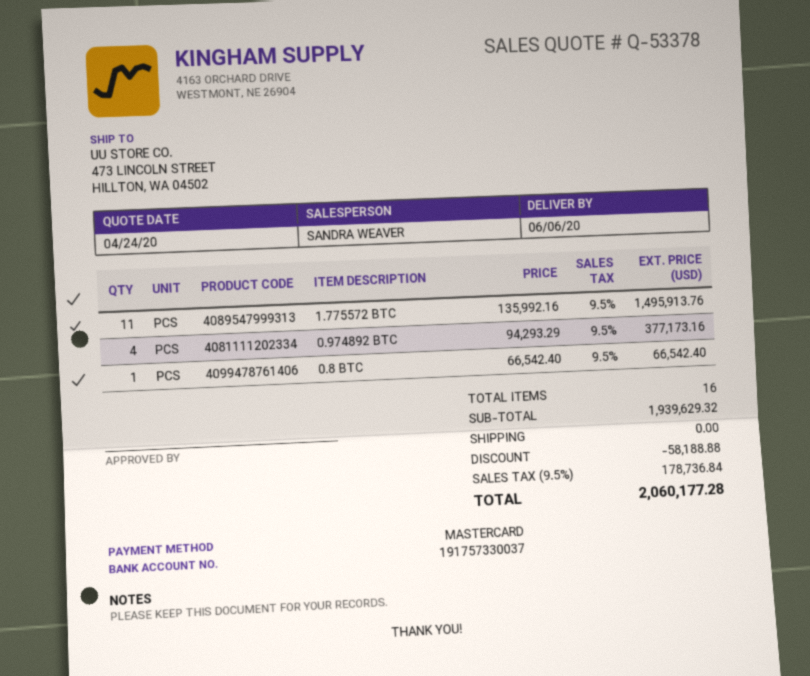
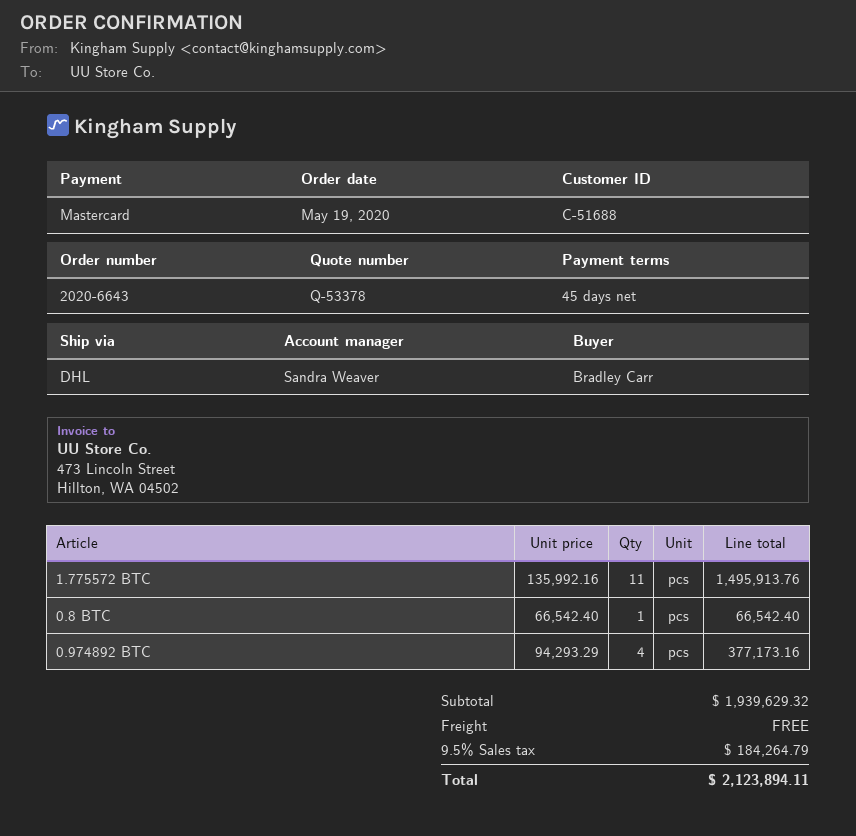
discount: 58188.88 -> none
tax: 9.5% = 178736.84 -> 9.5% = 184264.79
total: 2060177.28 -> 2123894.11

